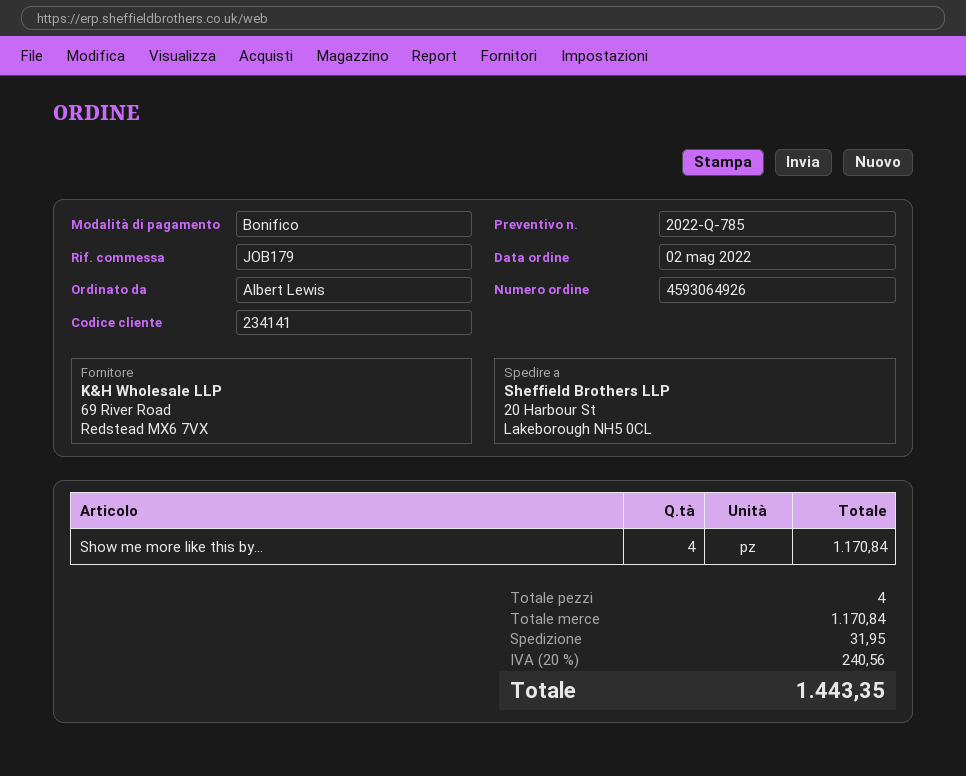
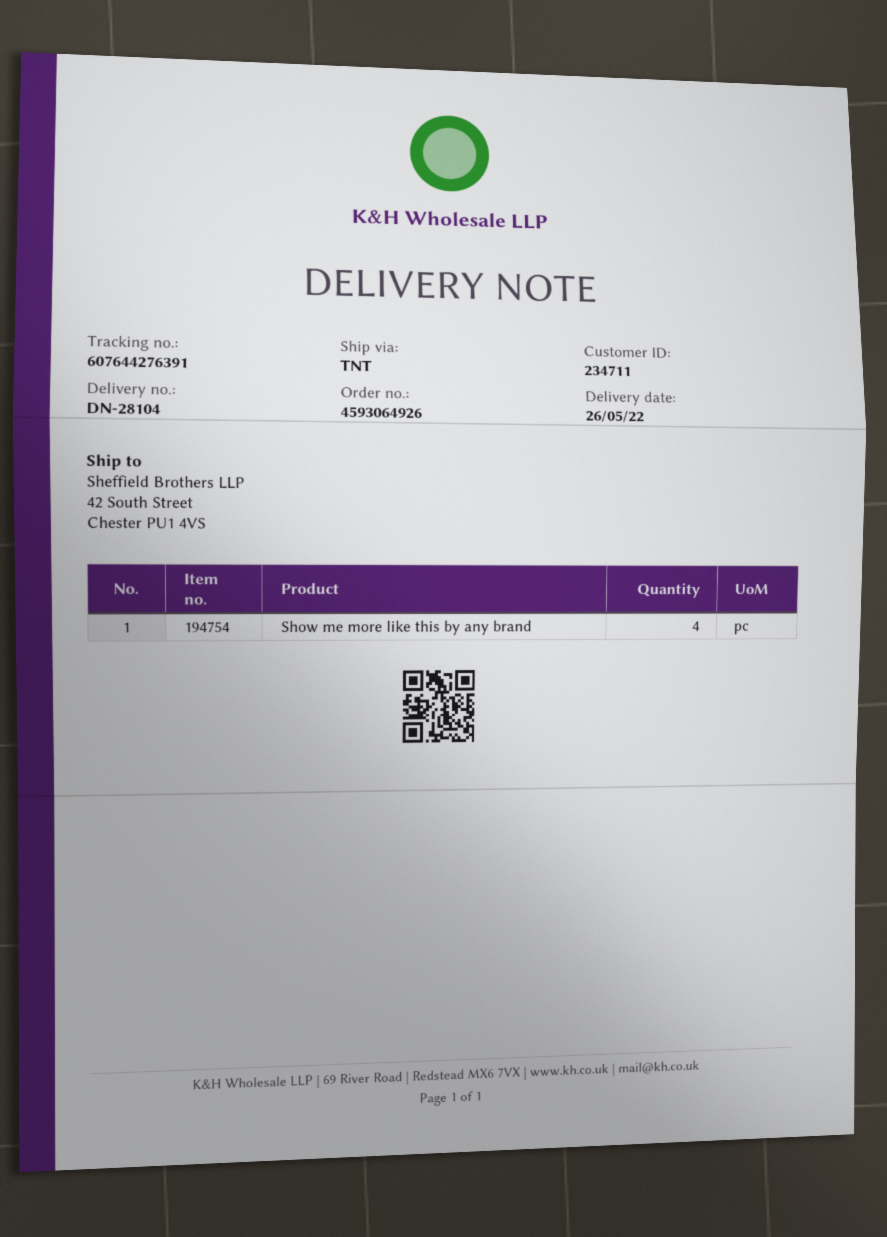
customer number: 234141 -> 234711
ship to: 20 Harbour St, Lakeborough NH5 0CL -> 42 South Street, Chester PU1 4VS

